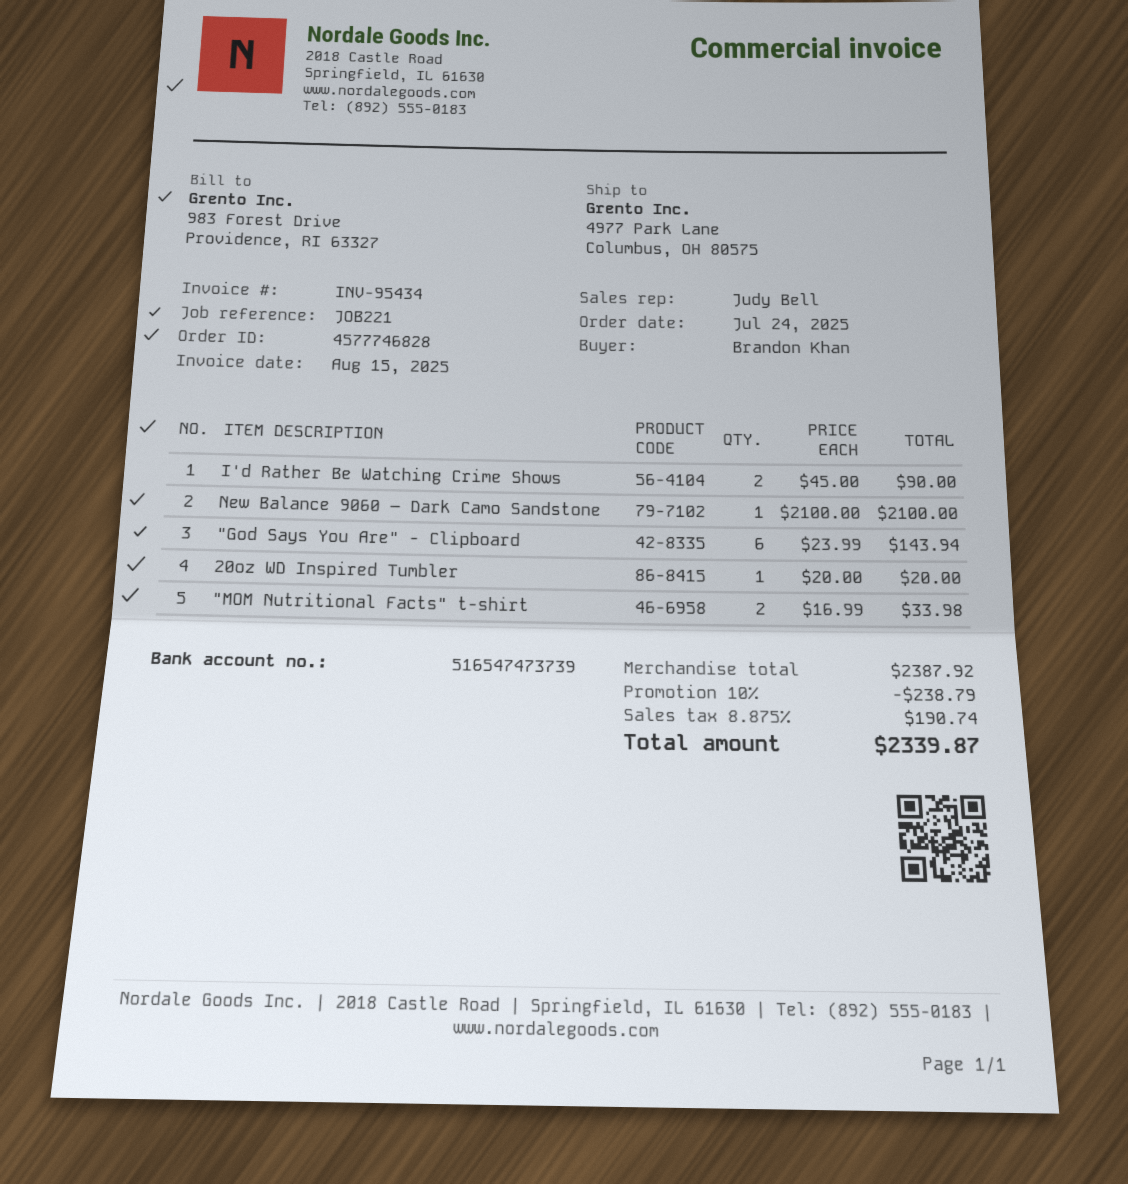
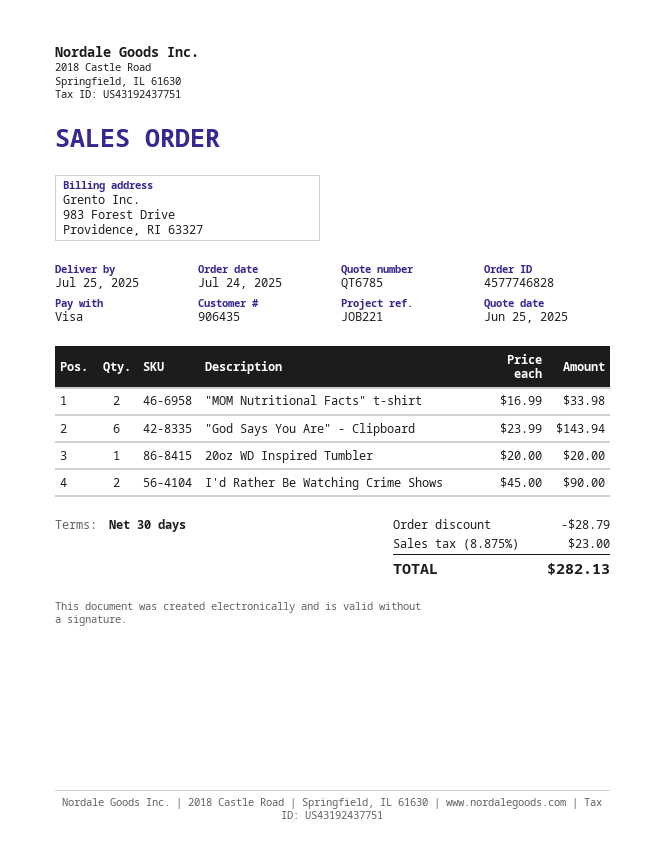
New Balance 9060 – Dark Camo Sandstone: 1 x 2100.00 = 2100.00 -> none
discount: 238.79 -> 28.79
tax: 8.875% = 190.74 -> 8.875% = 23.00
total: 2339.87 -> 282.13

